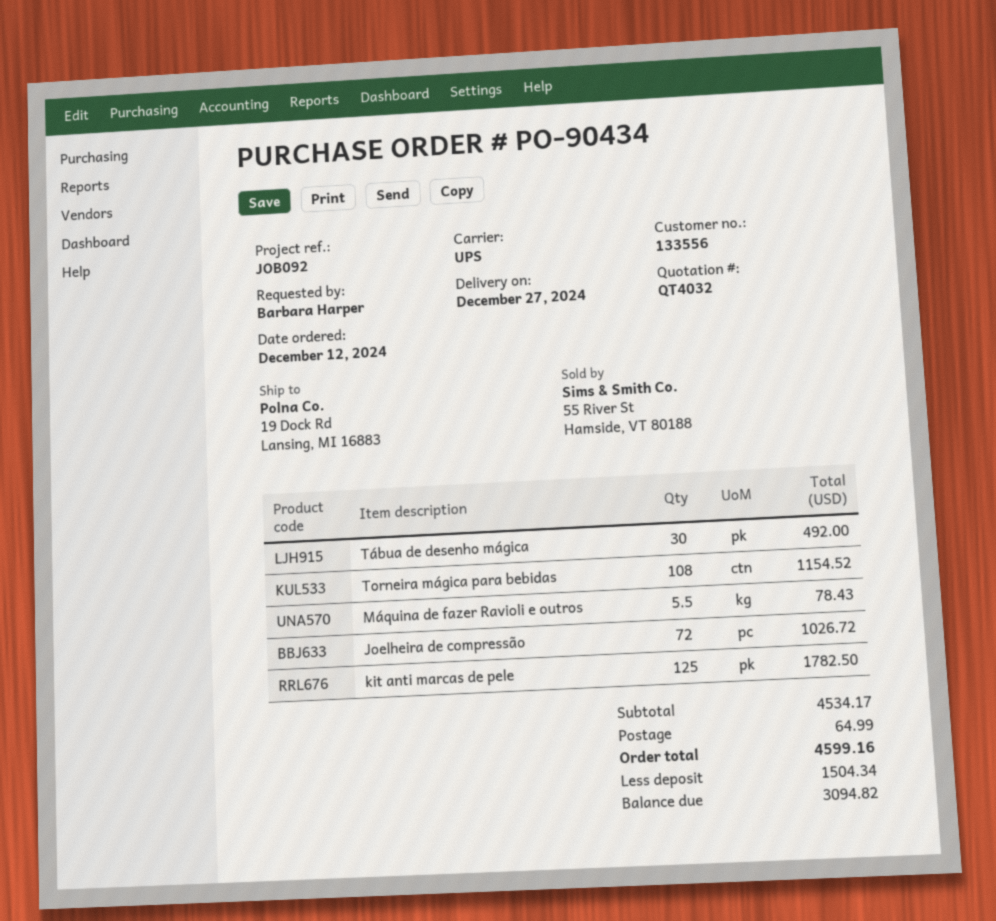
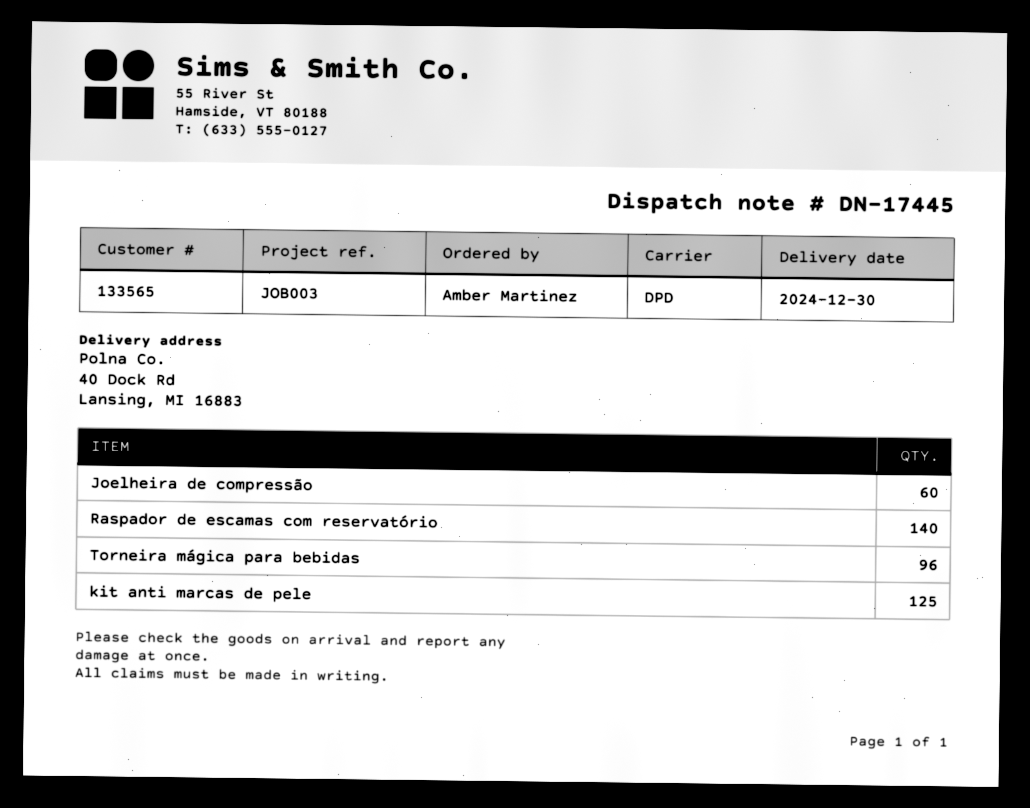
delivery date: 2024-12-27 -> 2024-12-30
customer number: 133556 -> 133565
reference: JOB092 -> JOB003
ordered by: Barbara Harper -> Amber Martinez
shipping method: UPS -> DPD
ship to: 19 Dock Rd, Lansing, MI 16883 -> 40 Dock Rd, Lansing, MI 16883
Tábua de desenho mágica: 30 -> none
Torneira mágica para bebidas: 108 -> 96
Máquina de fazer Ravioli e outros: 5.5 -> none
Joelheira de compressão: 72 -> 60
Raspador de escamas com reservatório: none -> 140

